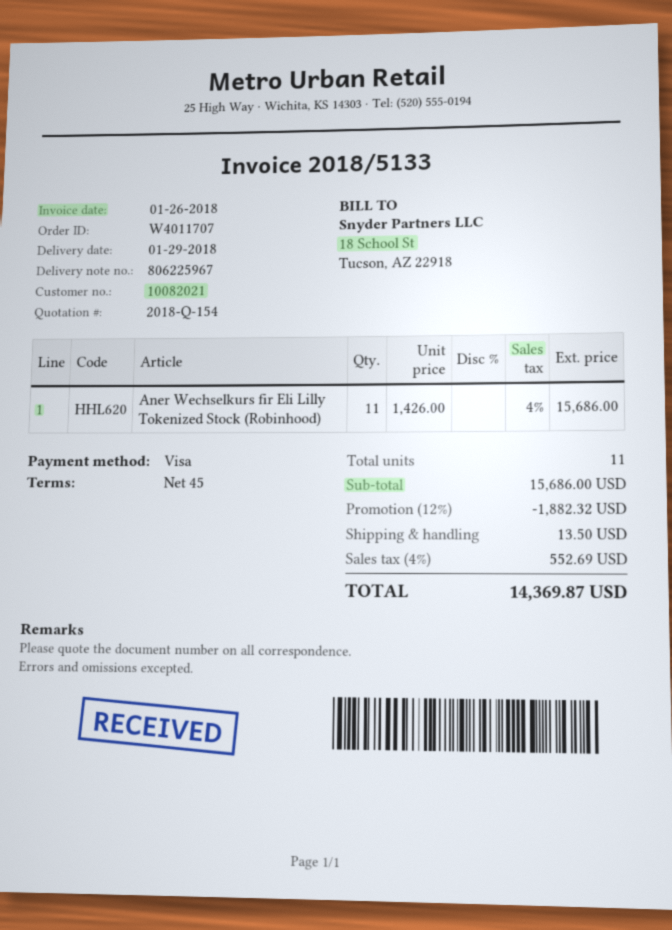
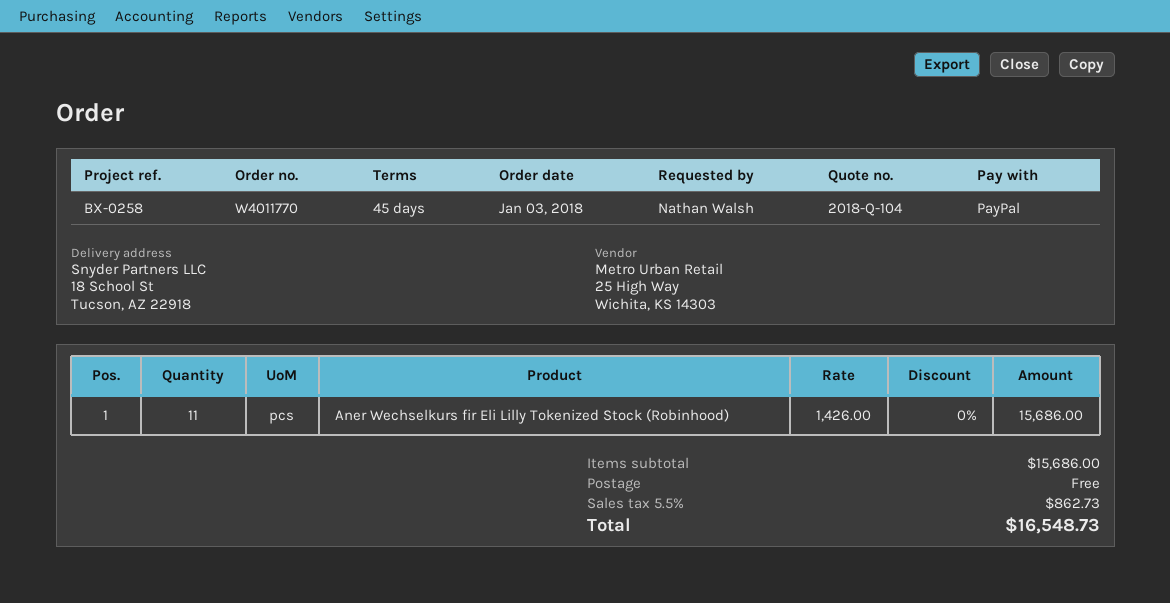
quote number: 2018-Q-154 -> 2018-Q-104
order number: W4011707 -> W4011770
payment method: Visa -> PayPal
discount: 12% = 1882.32 -> none
shipping: 13.50 -> 0.00
tax: 4% = 552.69 -> 5.5% = 862.73
total: 14369.87 -> 16548.73

